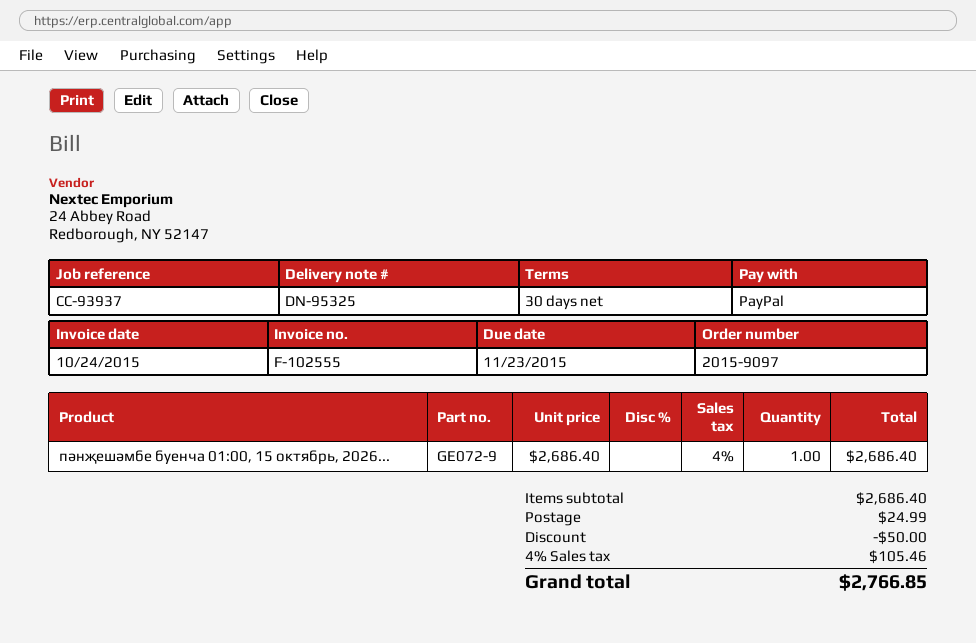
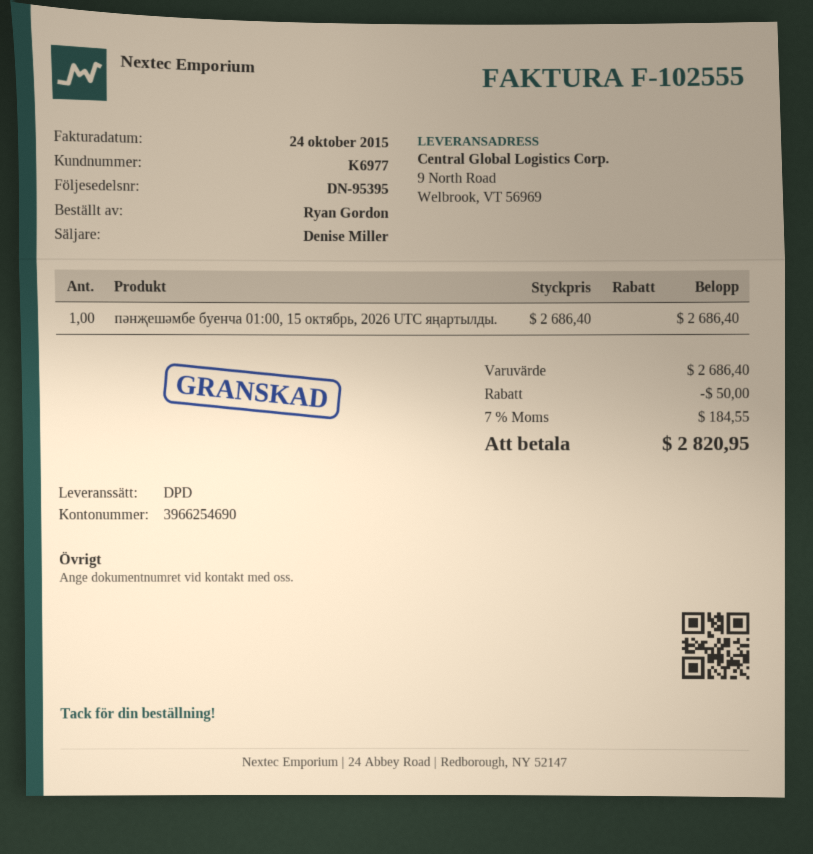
delivery note number: DN-95325 -> DN-95395
shipping: 24.99 -> none
tax: 4% = 105.46 -> 7% = 184.55
total: 2766.85 -> 2820.95

